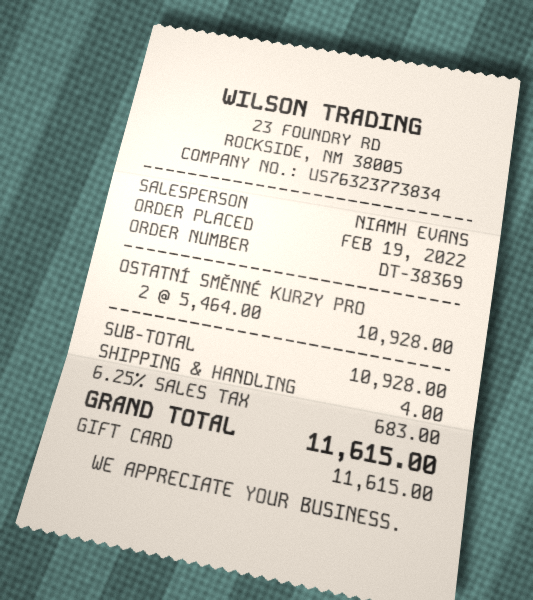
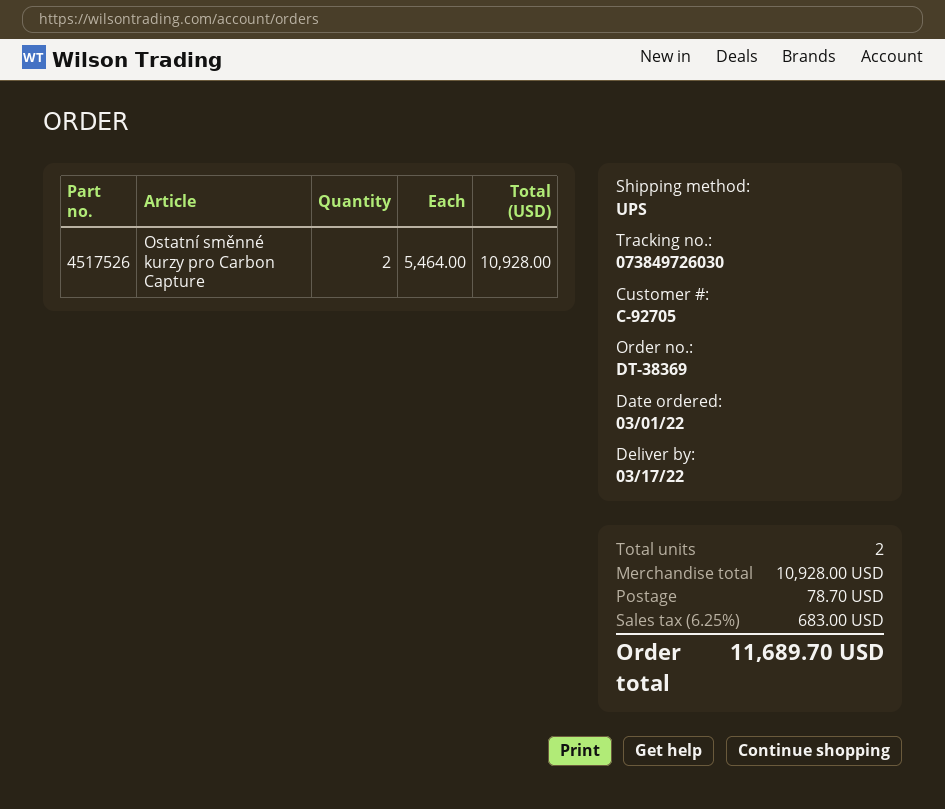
order date: 2022-02-19 -> 2022-03-01
shipping: 4.00 -> 78.70
total: 11615.00 -> 11689.70

